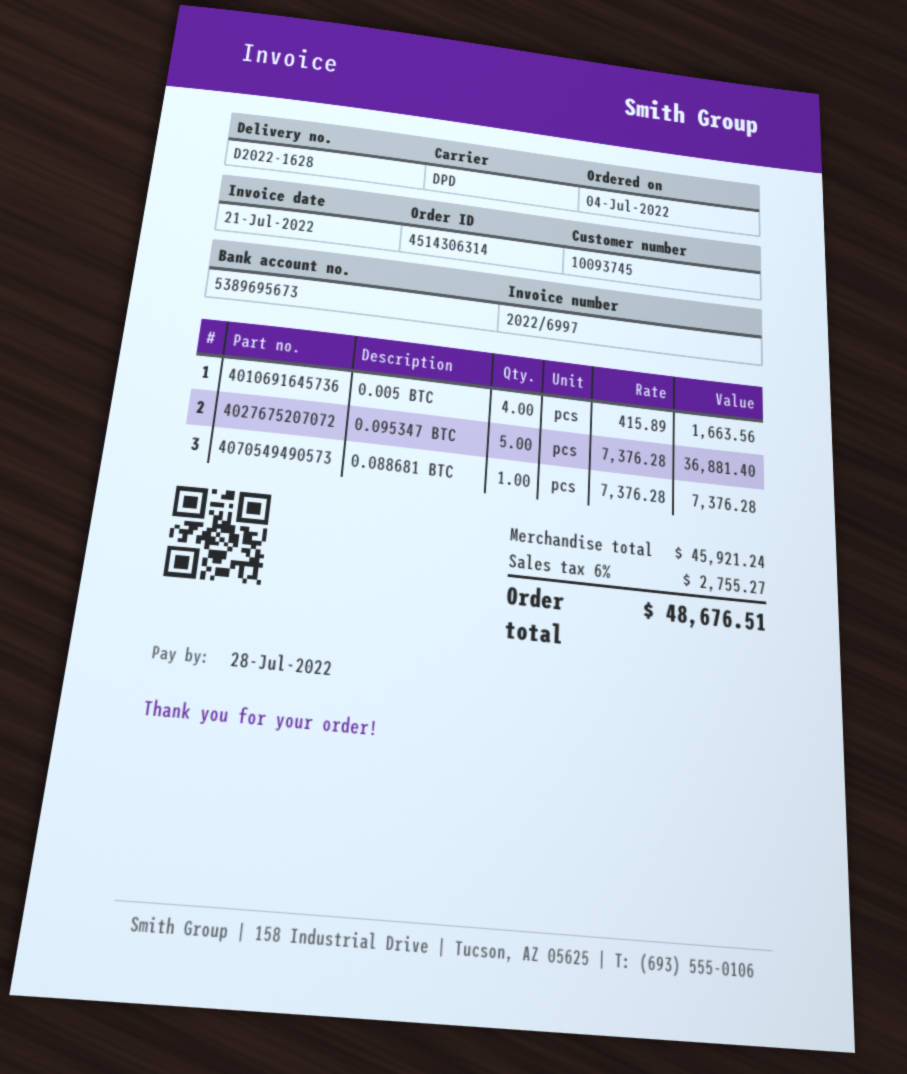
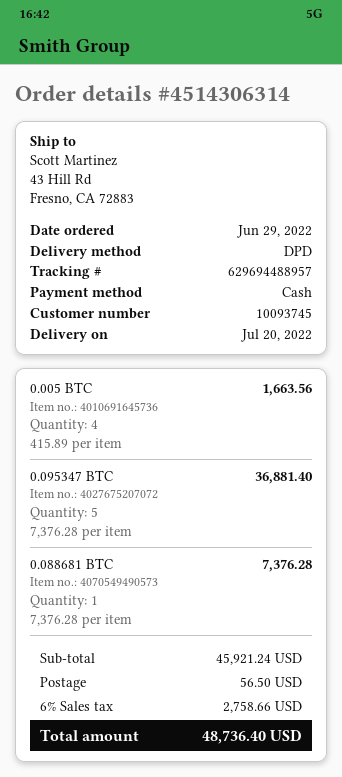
order date: 2022-07-04 -> 2022-06-29
shipping: none -> 56.50
tax: 6% = 2755.27 -> 6% = 2758.66
total: 48676.51 -> 48736.40

